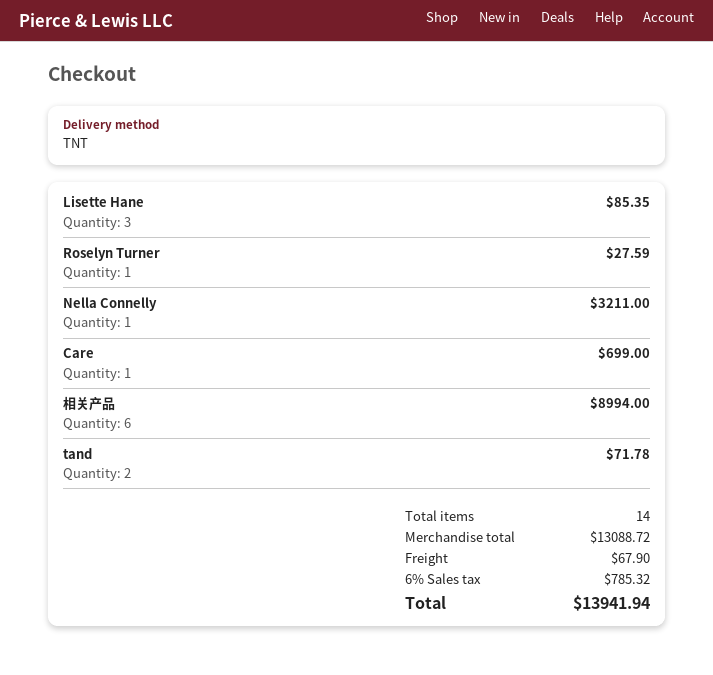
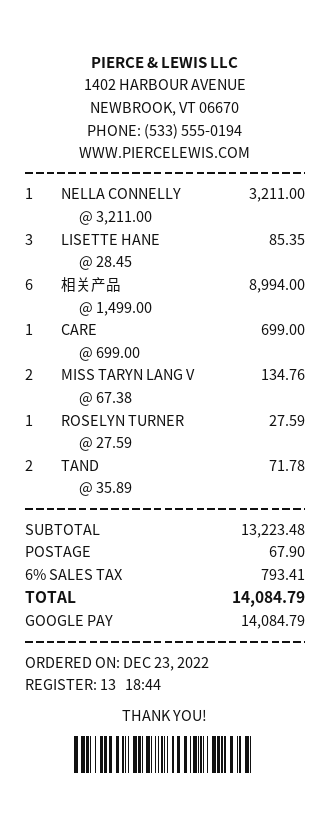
MISS TARYN LANG V: none -> 2 for 134.76
subtotal: 13088.72 -> 13223.48
tax: 6% = 785.32 -> 6% = 793.41
total: 13941.94 -> 14084.79

